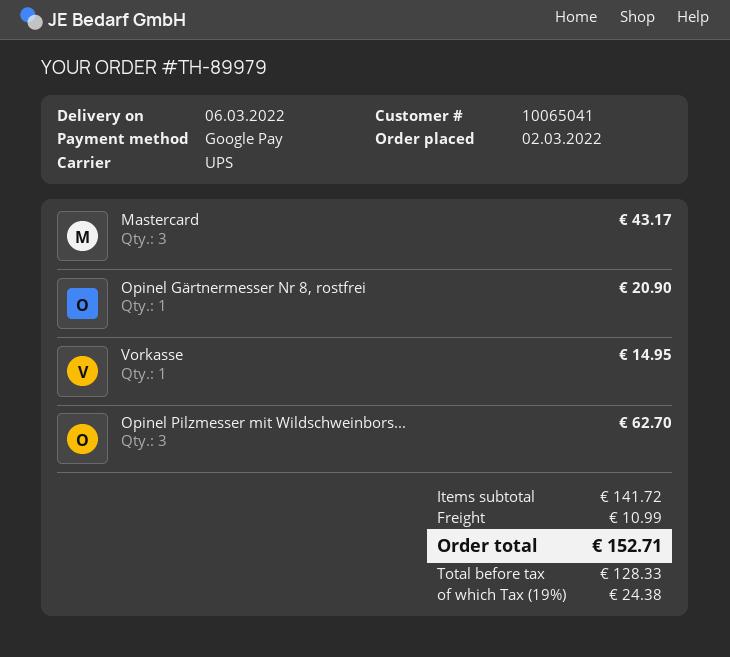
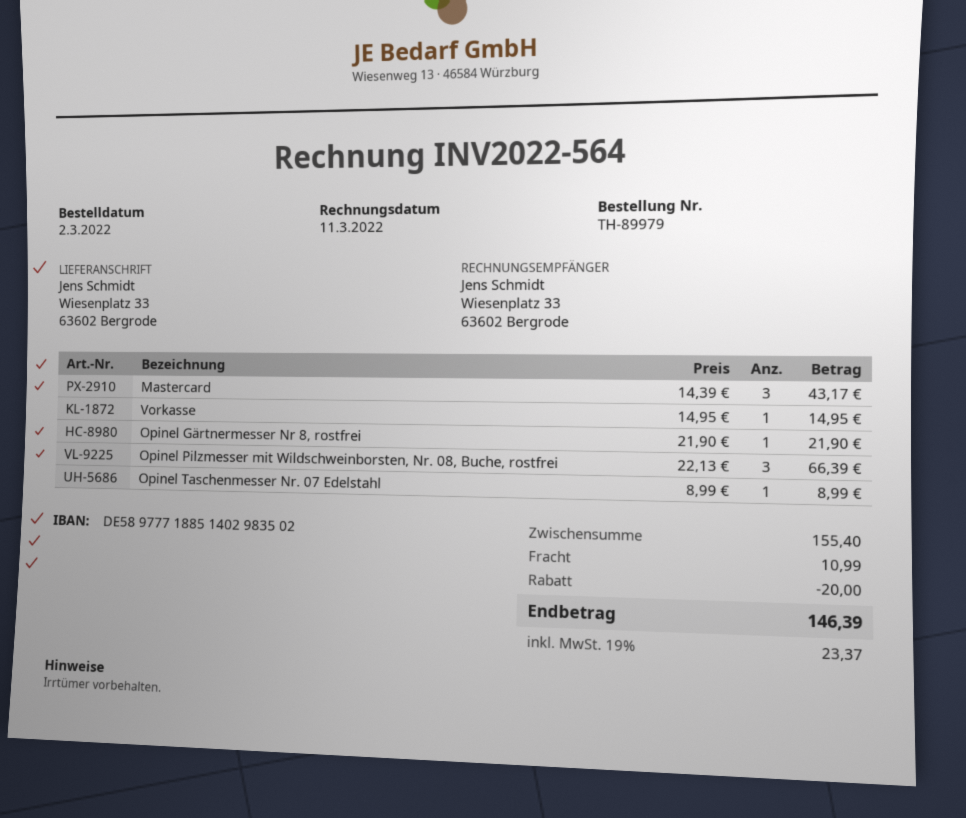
Opinel Gärtnermesser Nr 8, rostfrei: 1 for 20.90 -> 1 for 21.90
Opinel Pilzmesser mit Wildschweinbors...: 3 for 62.70 -> 3 for 66.39
Opinel Taschenmesser Nr. 07 Edelstahl: none -> 1 for 8.99
subtotal: 141.72 -> 155.40
discount: none -> 20.00
tax: 19% = 24.38 -> 19% = 23.37
total: 152.71 -> 146.39

